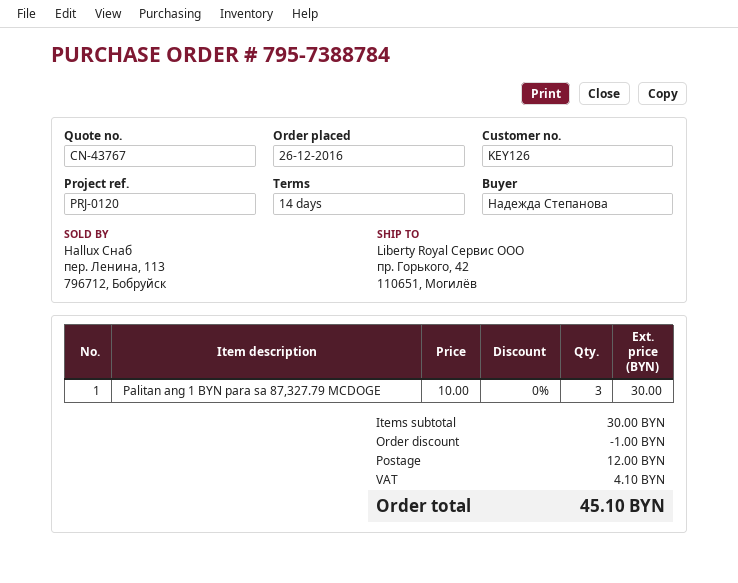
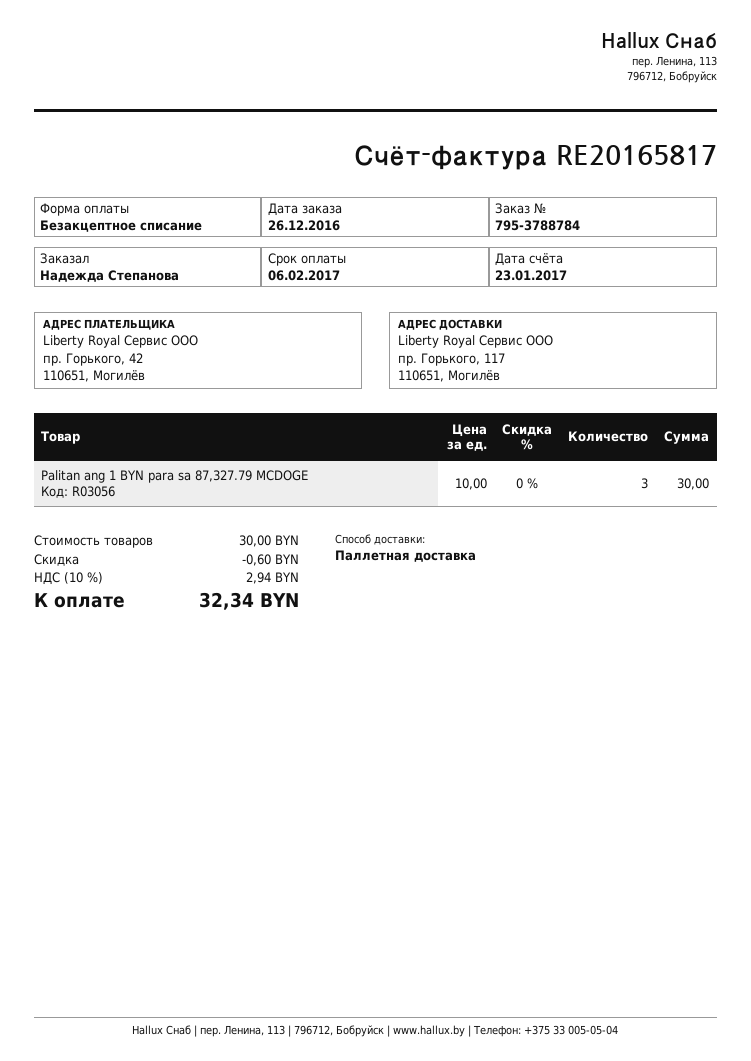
order number: 795-7388784 -> 795-3788784
ship to: пр. Горького, 42, 110651, Могилёв -> пр. Горького, 117, 110651, Могилёв
discount: 1.00 -> 0.60
shipping: 12.00 -> none
tax: 4.10 -> 2.94
total: 45.10 -> 32.34

